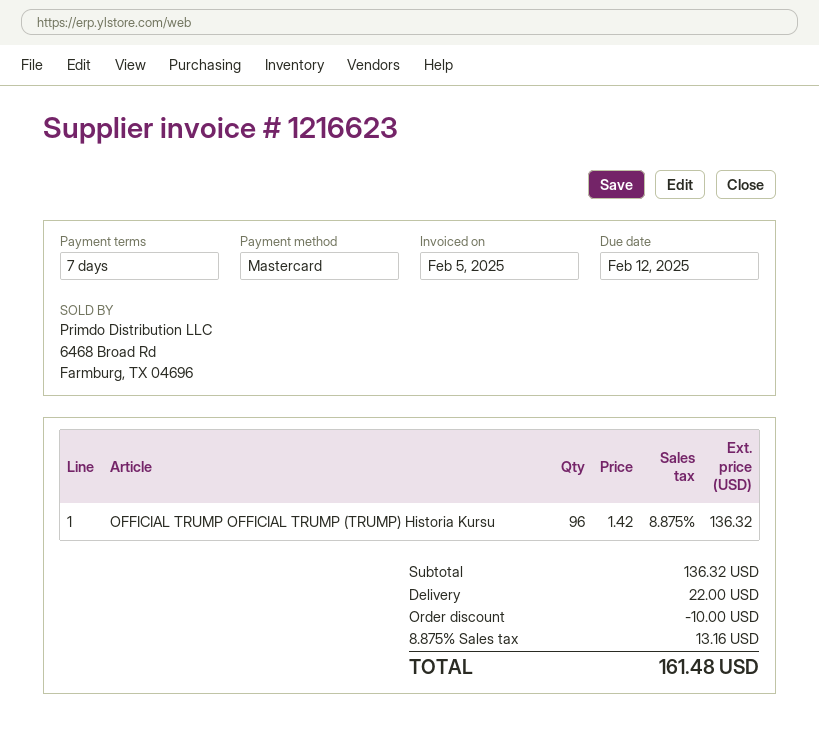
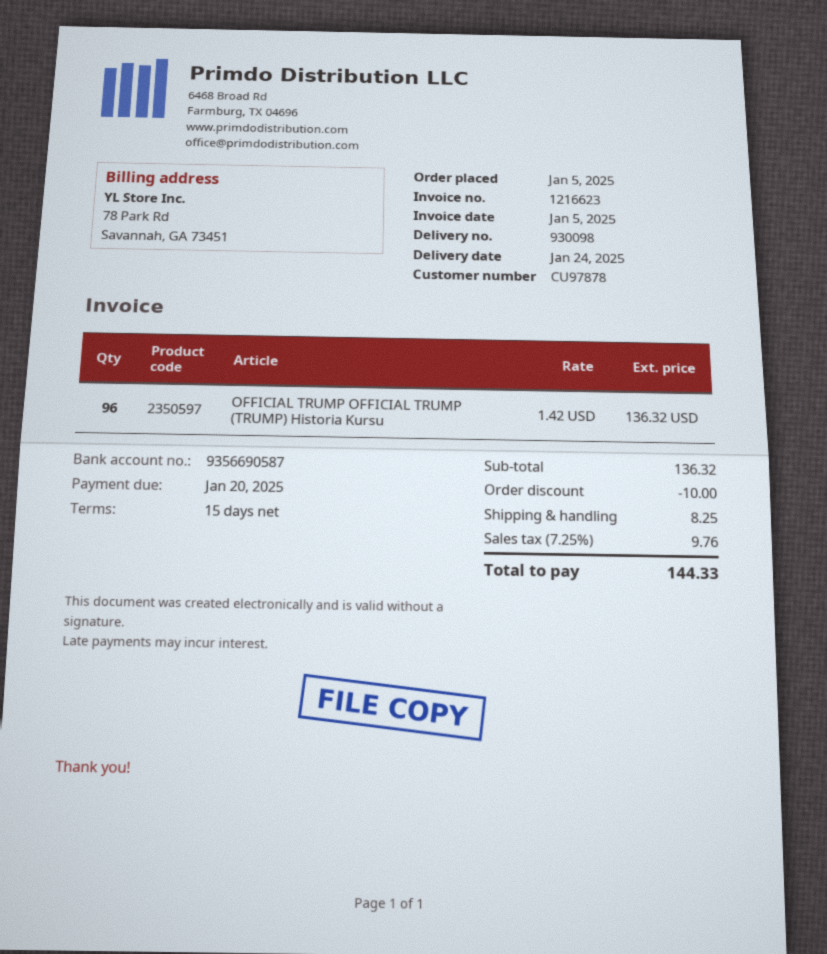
invoice date: 2025-02-05 -> 2025-01-05
payment terms: 7 days -> 15 days
due date: 2025-02-12 -> 2025-01-20
shipping: 22.00 -> 8.25
tax: 8.875% = 13.16 -> 7.25% = 9.76
total: 161.48 -> 144.33

